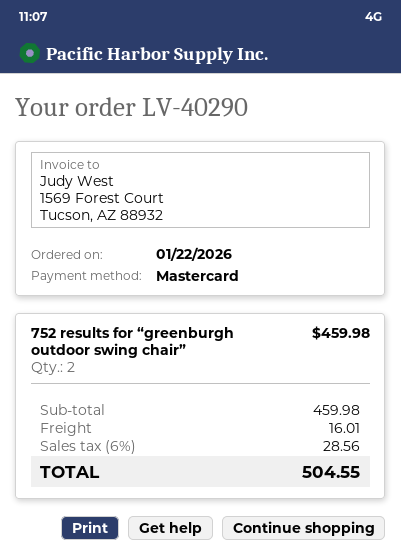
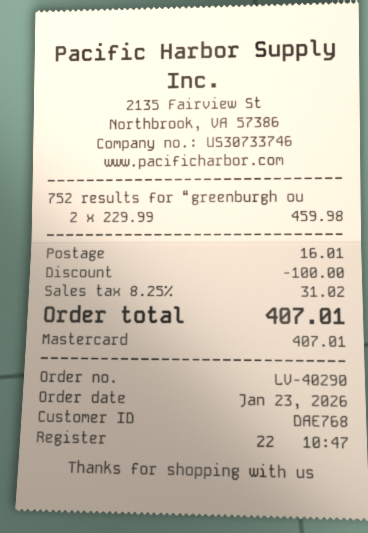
order date: 2026-01-22 -> 2026-01-23
discount: none -> 100.00
tax: 6% = 28.56 -> 8.25% = 31.02
total: 504.55 -> 407.01

